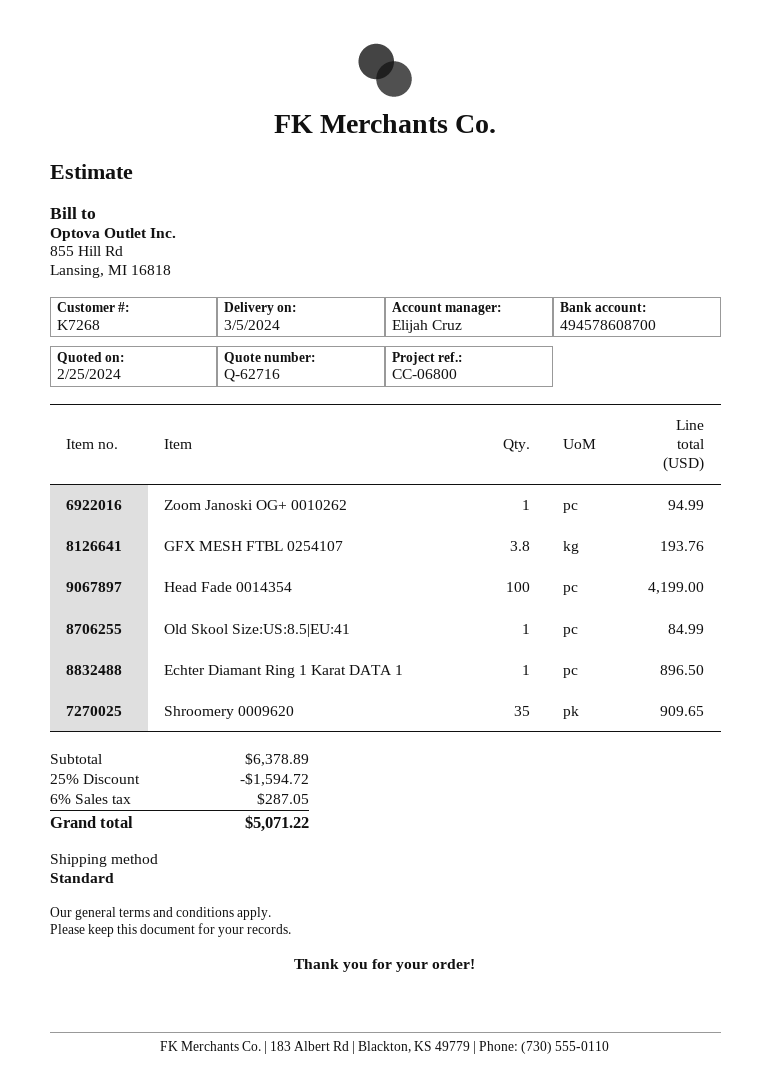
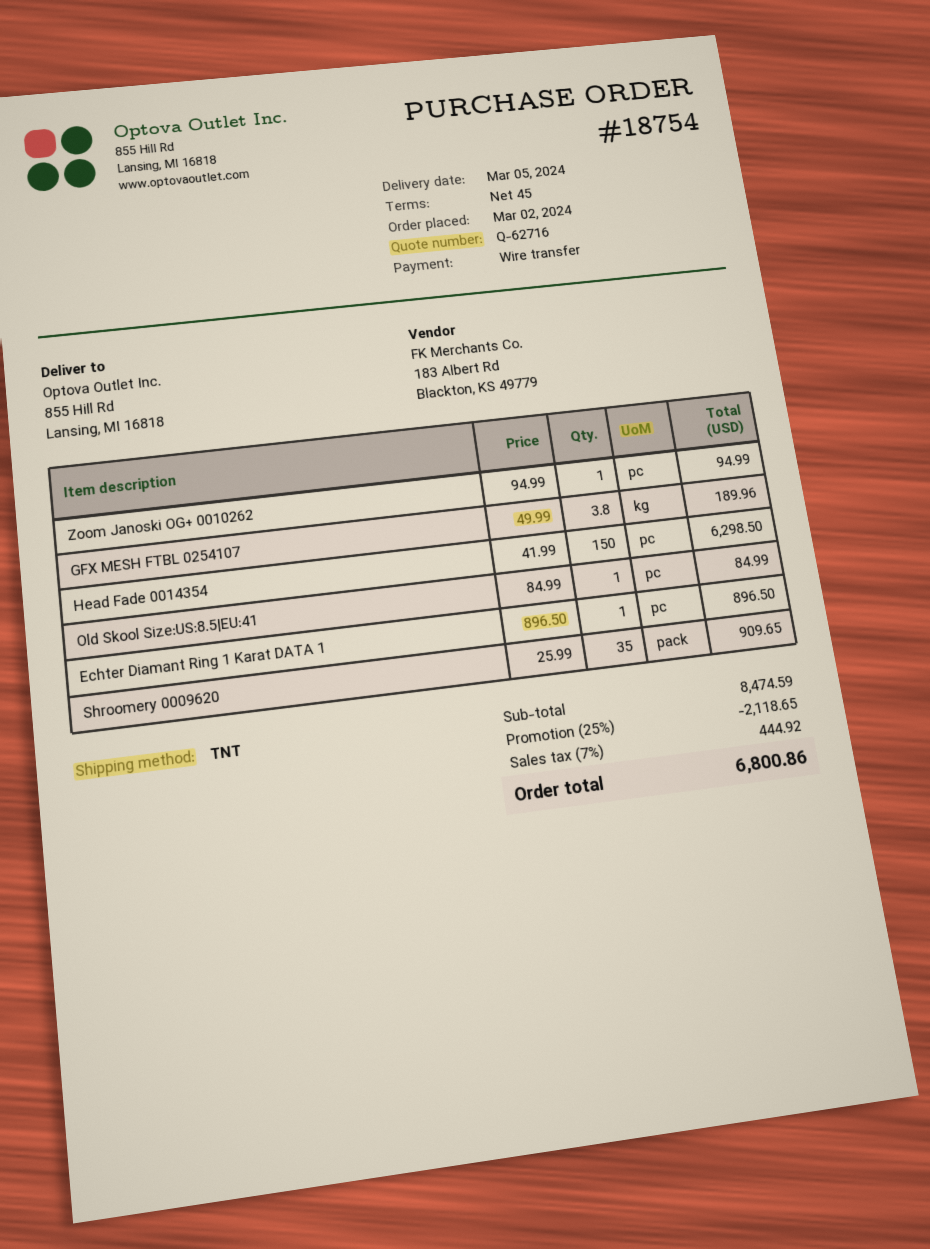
shipping method: standard -> TNT
GFX MESH FTBL 0254107: 3.8 for 193.76 -> 3.8 for 189.96
Head Fade 0014354: 100 for 4199.00 -> 150 for 6298.50
subtotal: 6378.89 -> 8474.59
discount: 25% = 1594.72 -> 25% = 2118.65
tax: 6% = 287.05 -> 7% = 444.92
total: 5071.22 -> 6800.86

